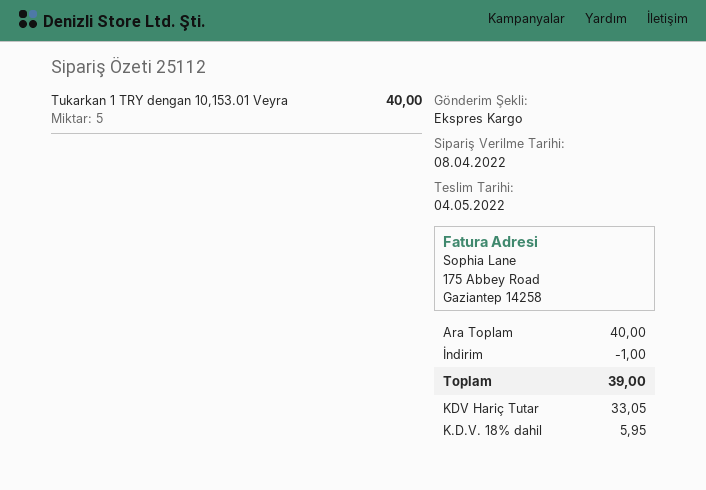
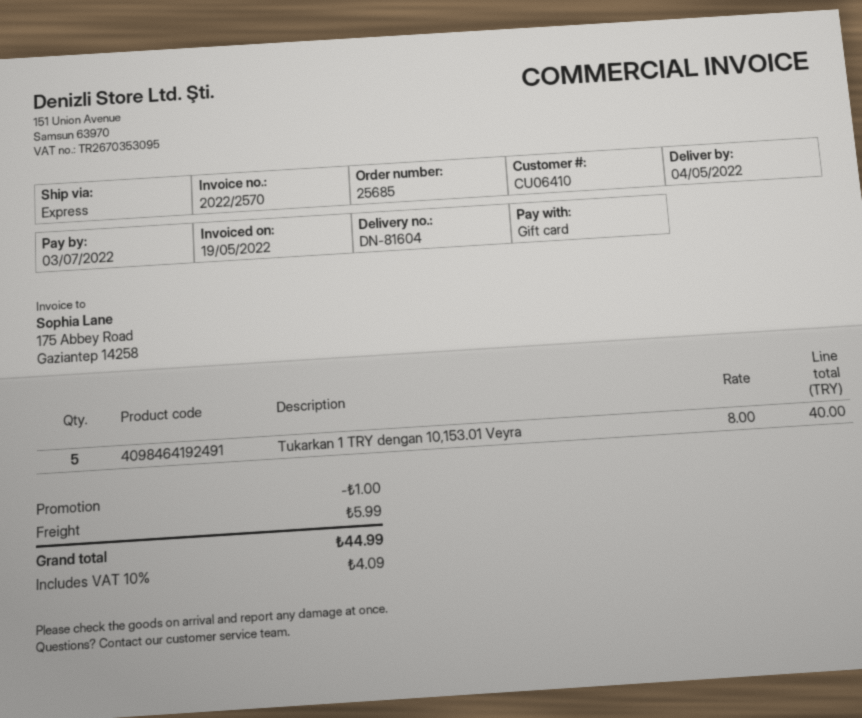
order number: 25112 -> 25685
shipping: none -> 5.99
tax: 18% = 5.95 -> 10% = 4.09
total: 39.00 -> 44.99

